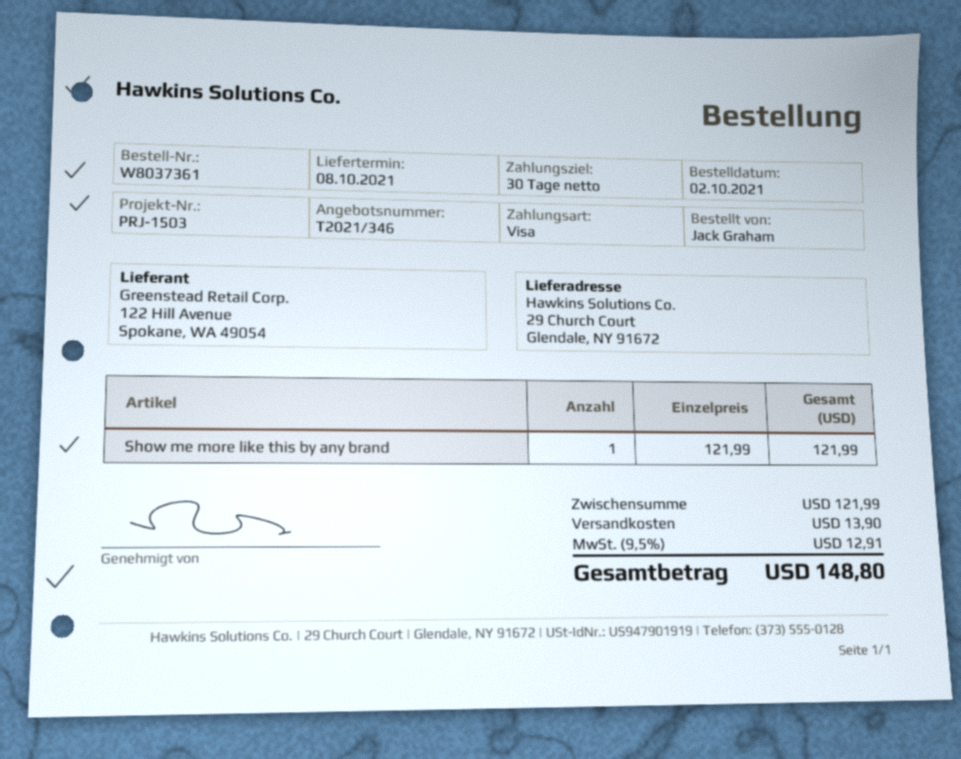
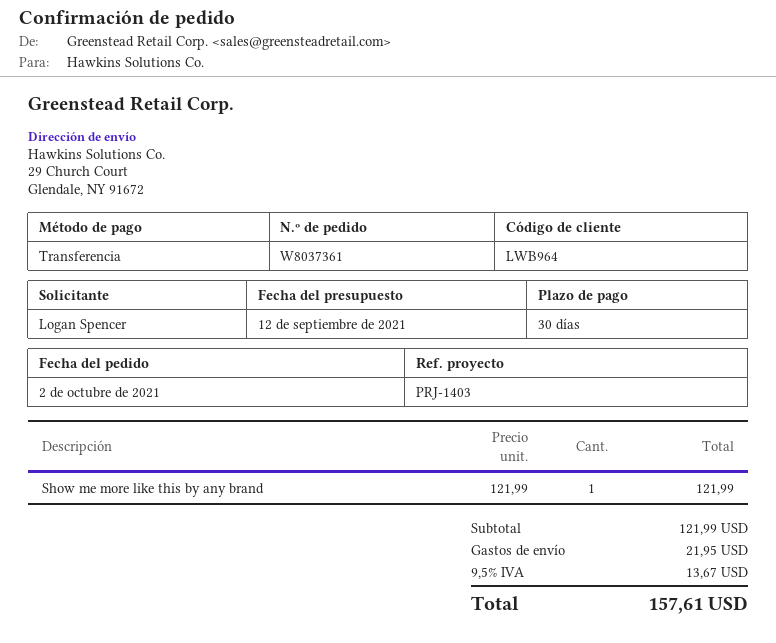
reference: PRJ-1503 -> PRJ-1403
ordered by: Jack Graham -> Logan Spencer
payment method: Visa -> bank transfer
shipping: 13.90 -> 21.95
tax: 9.5% = 12.91 -> 9.5% = 13.67
total: 148.80 -> 157.61

